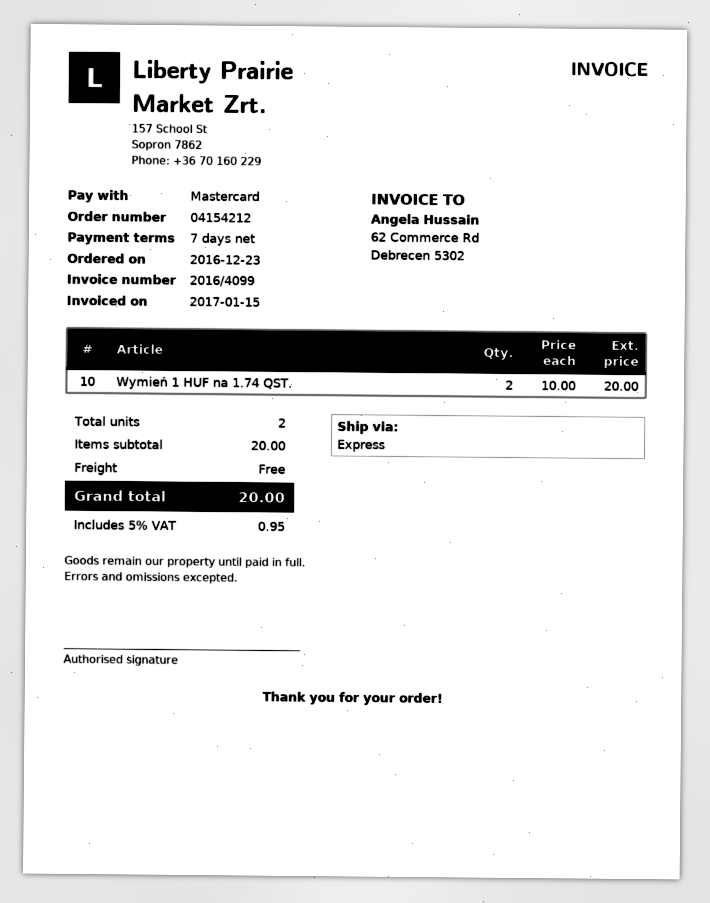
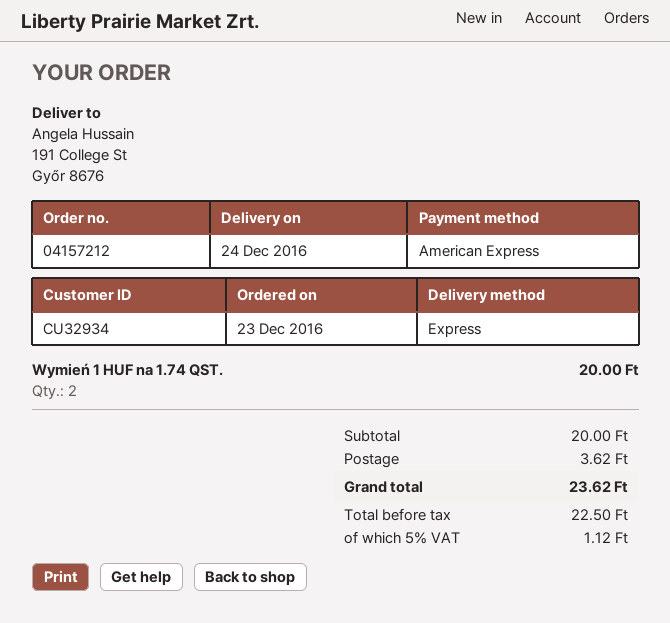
order number: 04154212 -> 04157212
payment method: Mastercard -> American Express
shipping: 0.00 -> 3.62
tax: 5% = 0.95 -> 5% = 1.12
total: 20.00 -> 23.62

